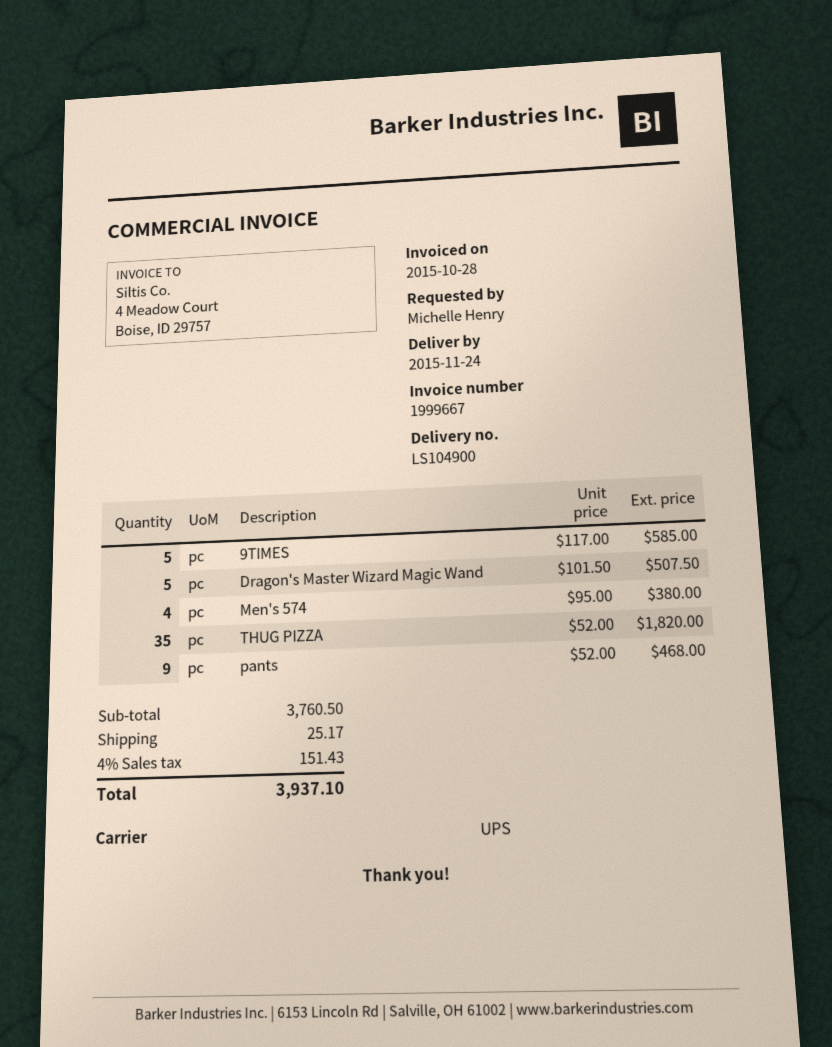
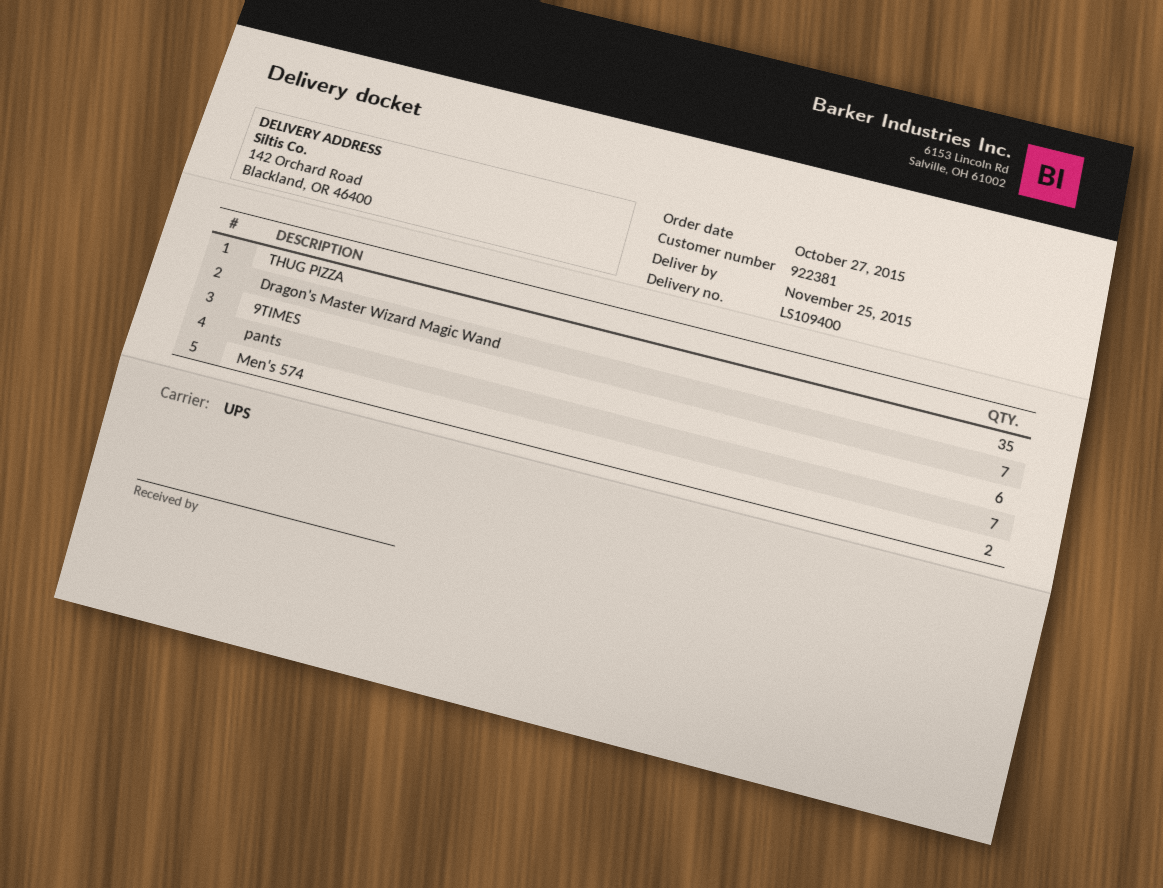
delivery note number: LS104900 -> LS109400
delivery date: 2015-11-24 -> 2015-11-25
9TIMES: 5 -> 6
Dragon's Master Wizard Magic Wand: 5 -> 7
Men's 574: 4 -> 2
pants: 9 -> 7

